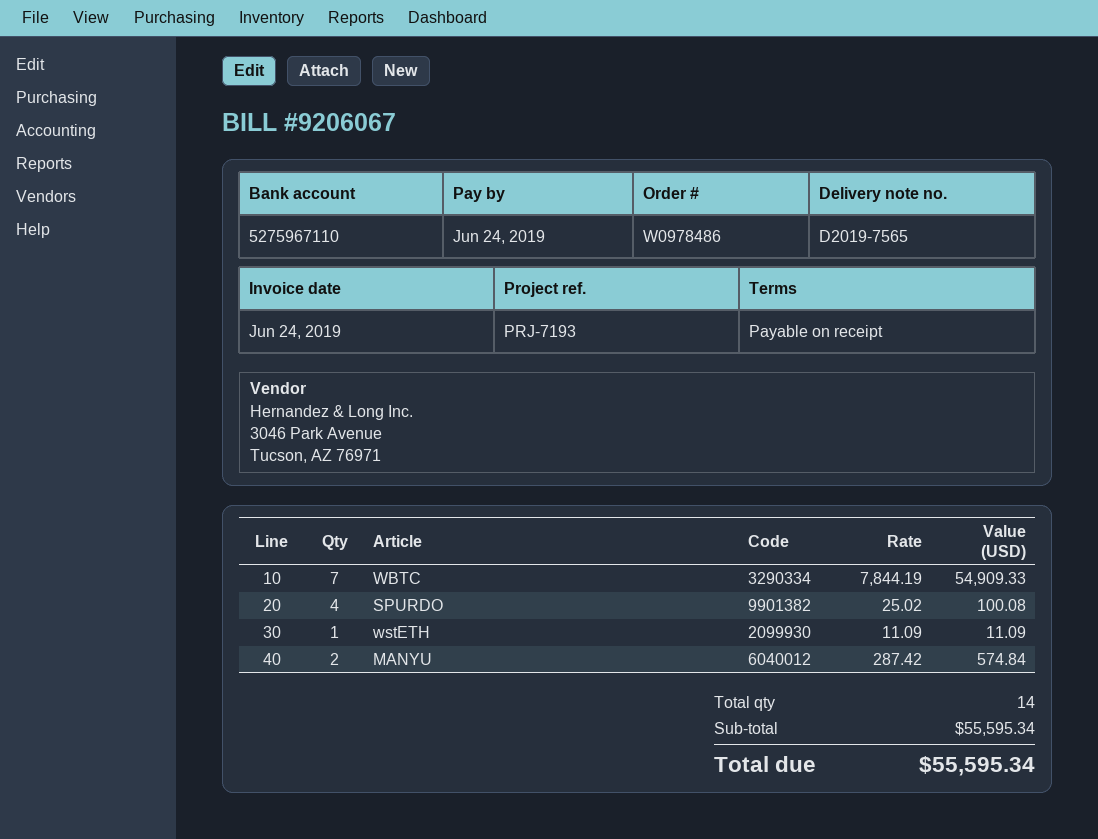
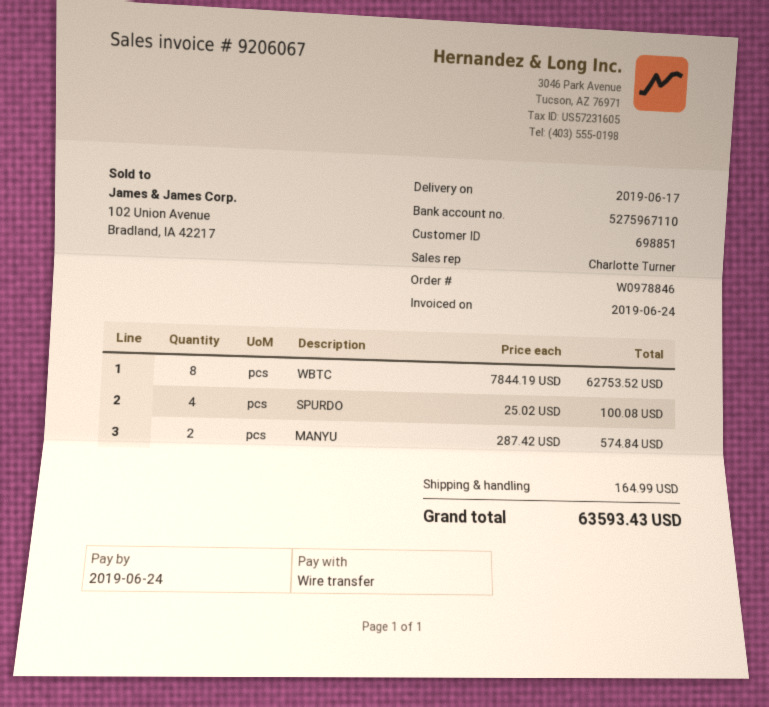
order number: W0978486 -> W0978846
WBTC: 7 x 7844.19 = 54909.33 -> 8 x 7844.19 = 62753.52
wstETH: 1 x 11.09 = 11.09 -> none
shipping: none -> 164.99
total: 55595.34 -> 63593.43

